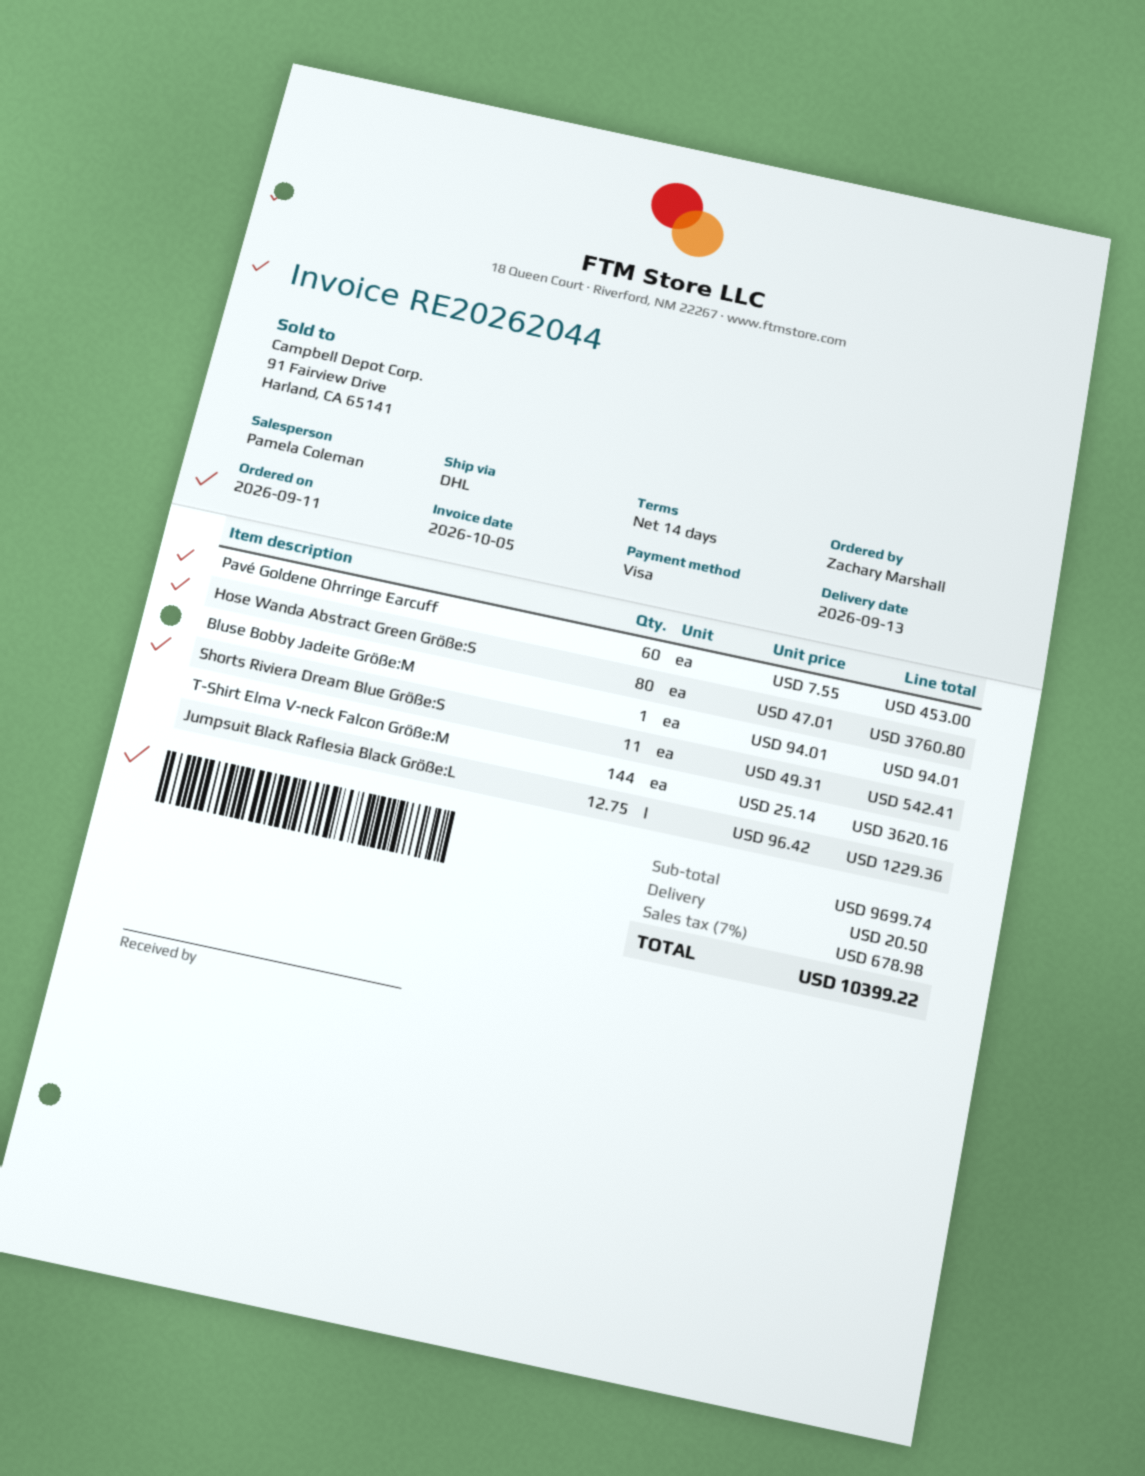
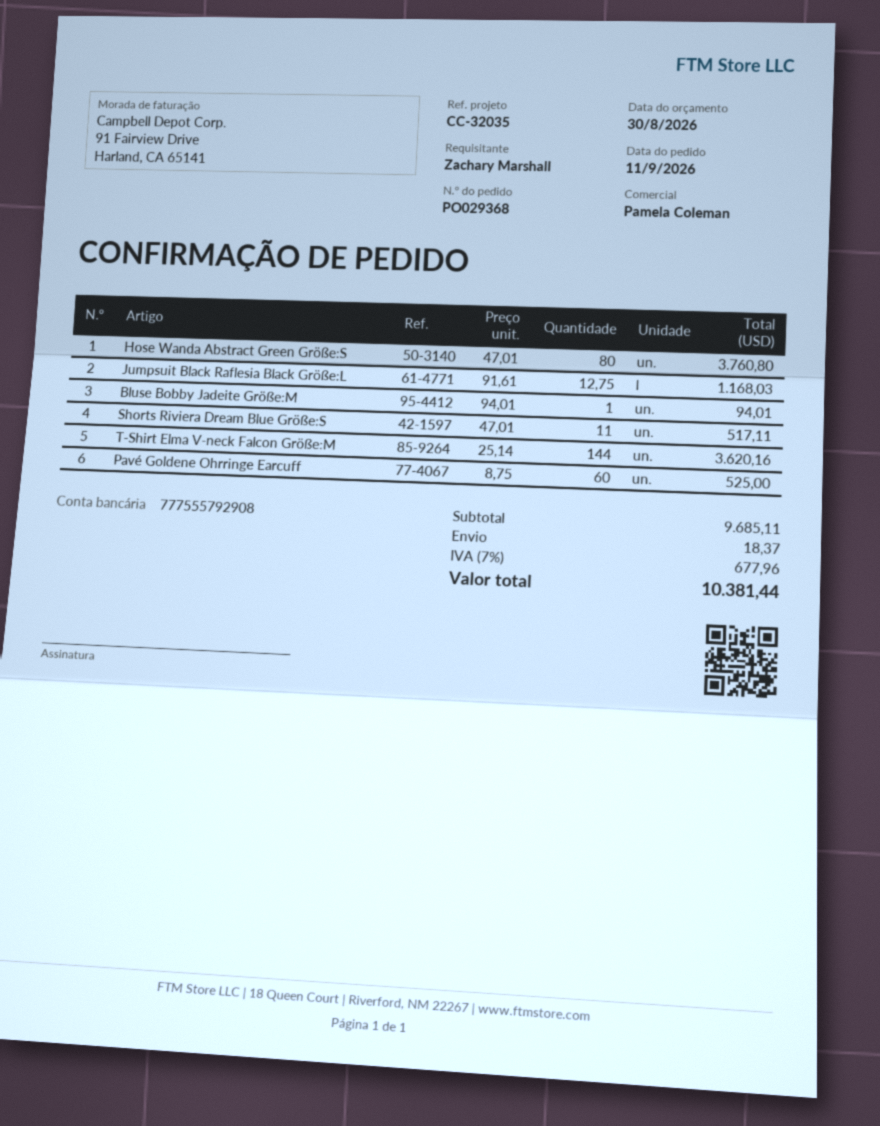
Pavé Goldene Ohrringe Earcuff: 60 x 7.55 = 453.00 -> 60 x 8.75 = 525.00
Shorts Riviera Dream Blue Größe:S: 11 x 49.31 = 542.41 -> 11 x 47.01 = 517.11
Jumpsuit Black Raflesia Black Größe:L: 12.75 x 96.42 = 1229.36 -> 12.75 x 91.61 = 1168.03
subtotal: 9699.74 -> 9685.11
shipping: 20.50 -> 18.37
tax: 7% = 678.98 -> 7% = 677.96
total: 10399.22 -> 10381.44

